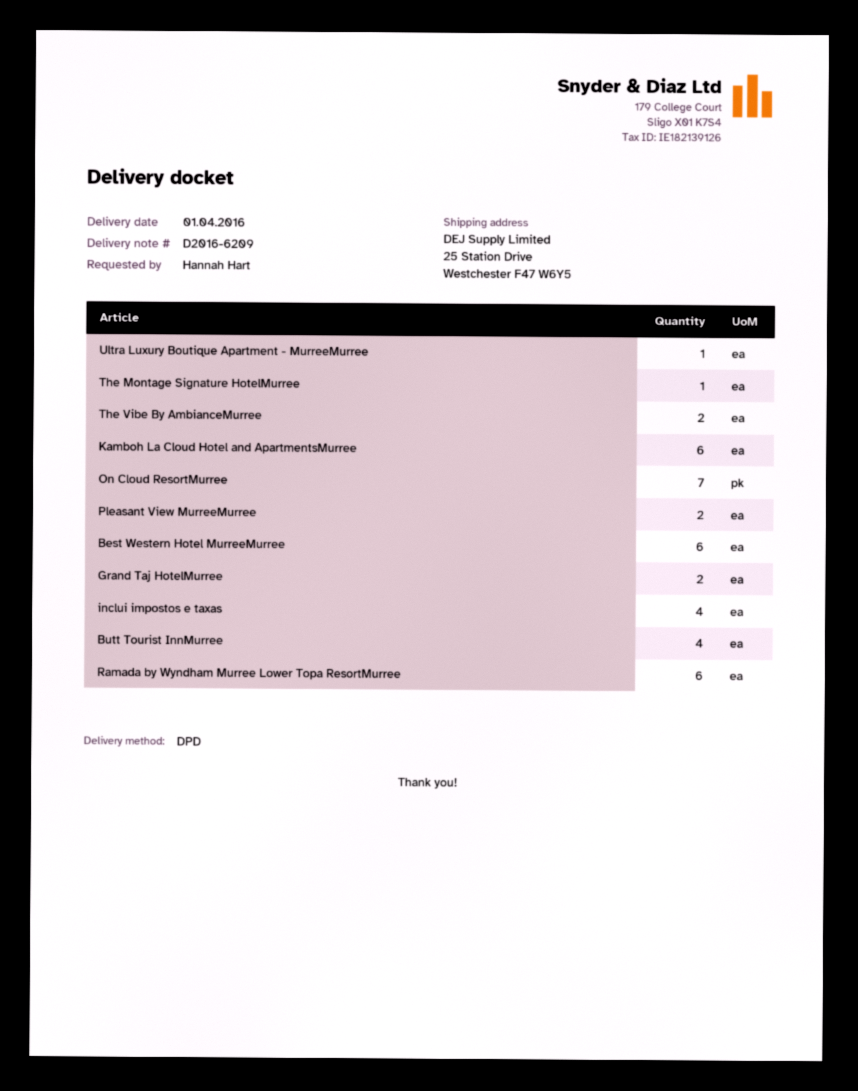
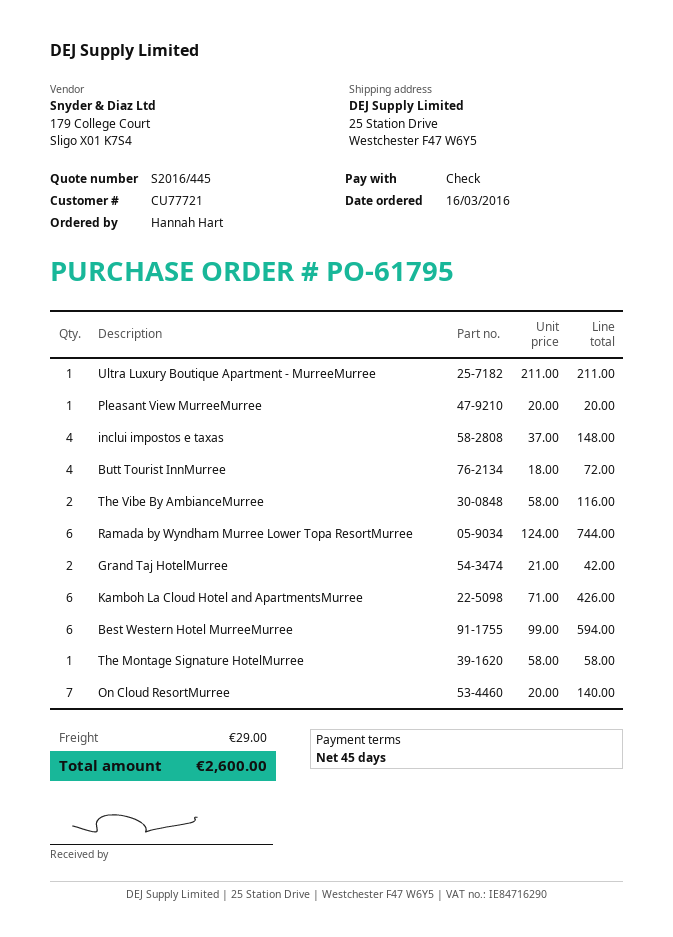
Pleasant View MurreeMurree: 2 -> 1

